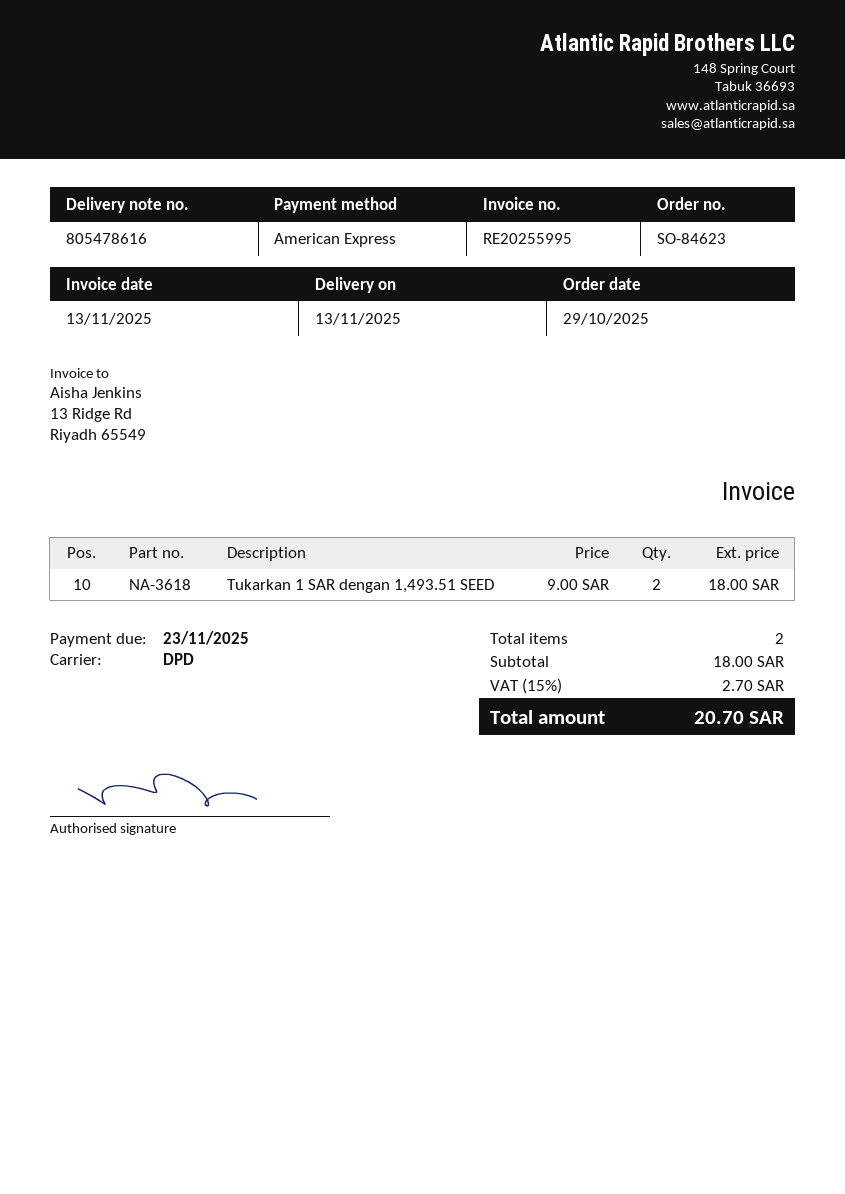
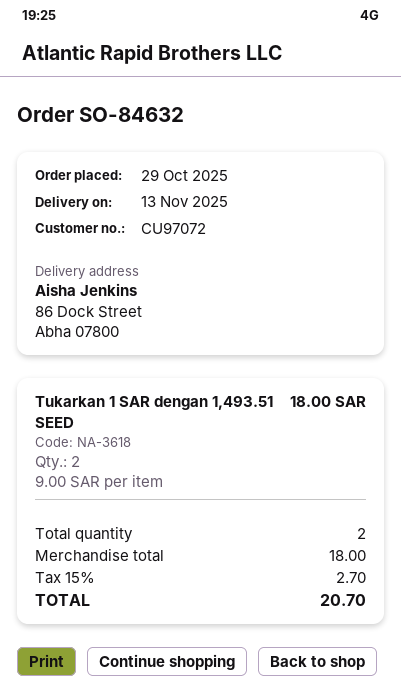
order number: SO-84623 -> SO-84632

